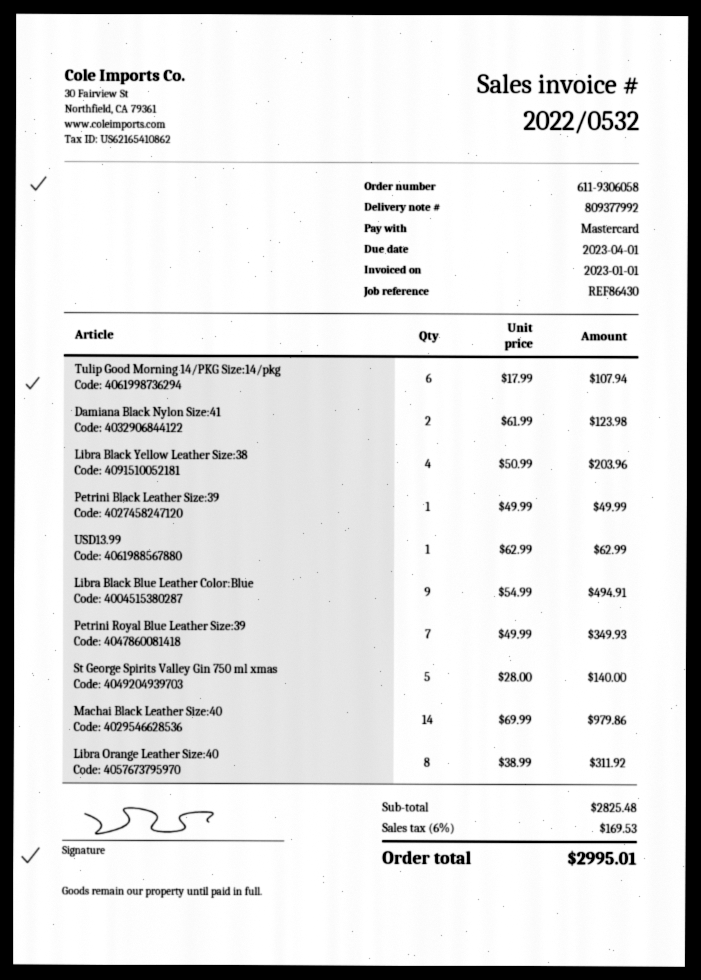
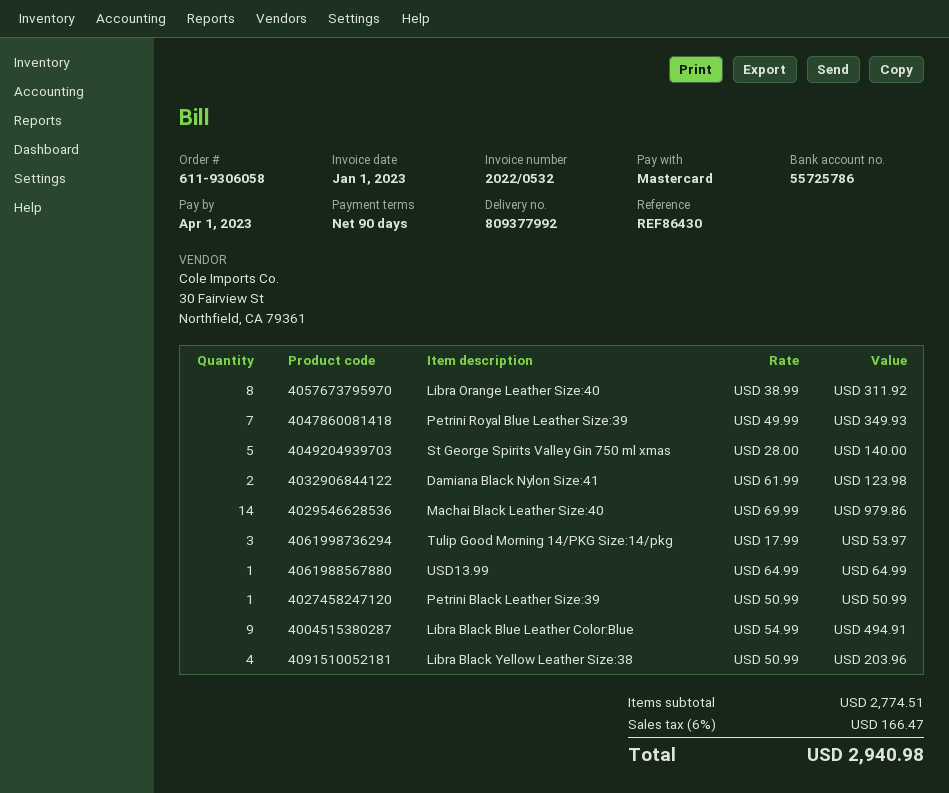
Tulip Good Morning 14/PKG Size:14/pkg: 6 x 17.99 = 107.94 -> 3 x 17.99 = 53.97
Petrini Black Leather Size:39: 1 x 49.99 = 49.99 -> 1 x 50.99 = 50.99
USD13.99: 1 x 62.99 = 62.99 -> 1 x 64.99 = 64.99
subtotal: 2825.48 -> 2774.51
tax: 6% = 169.53 -> 6% = 166.47
total: 2995.01 -> 2940.98

